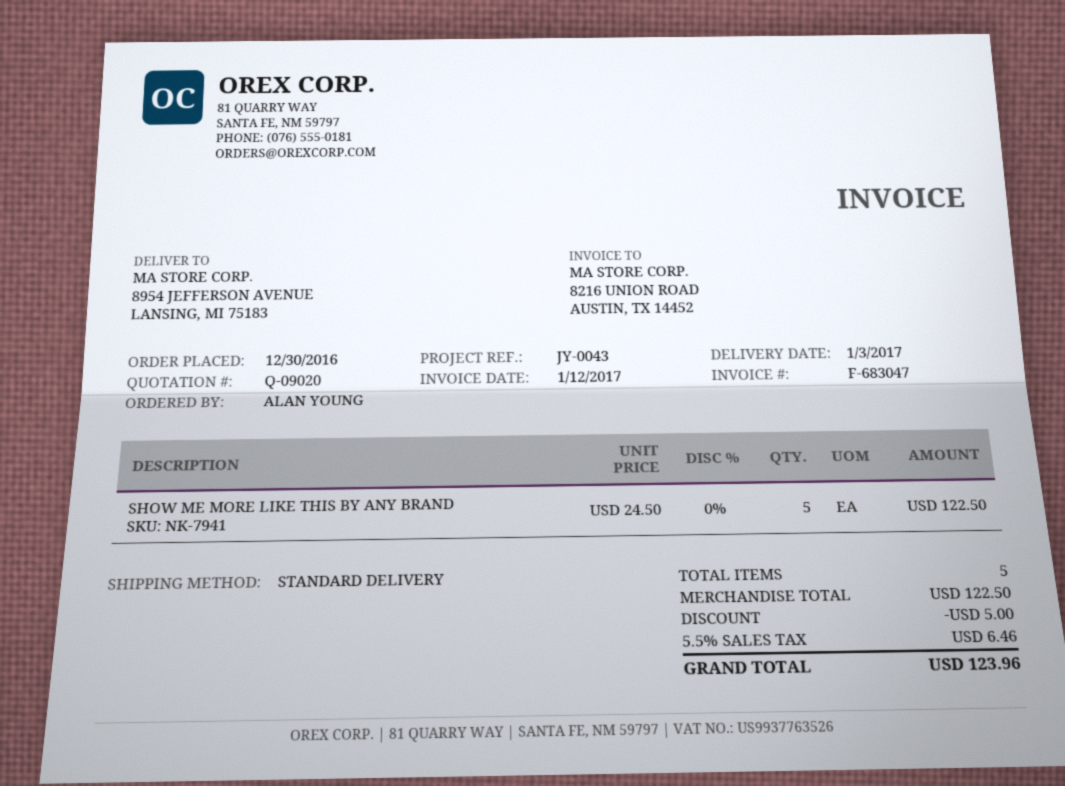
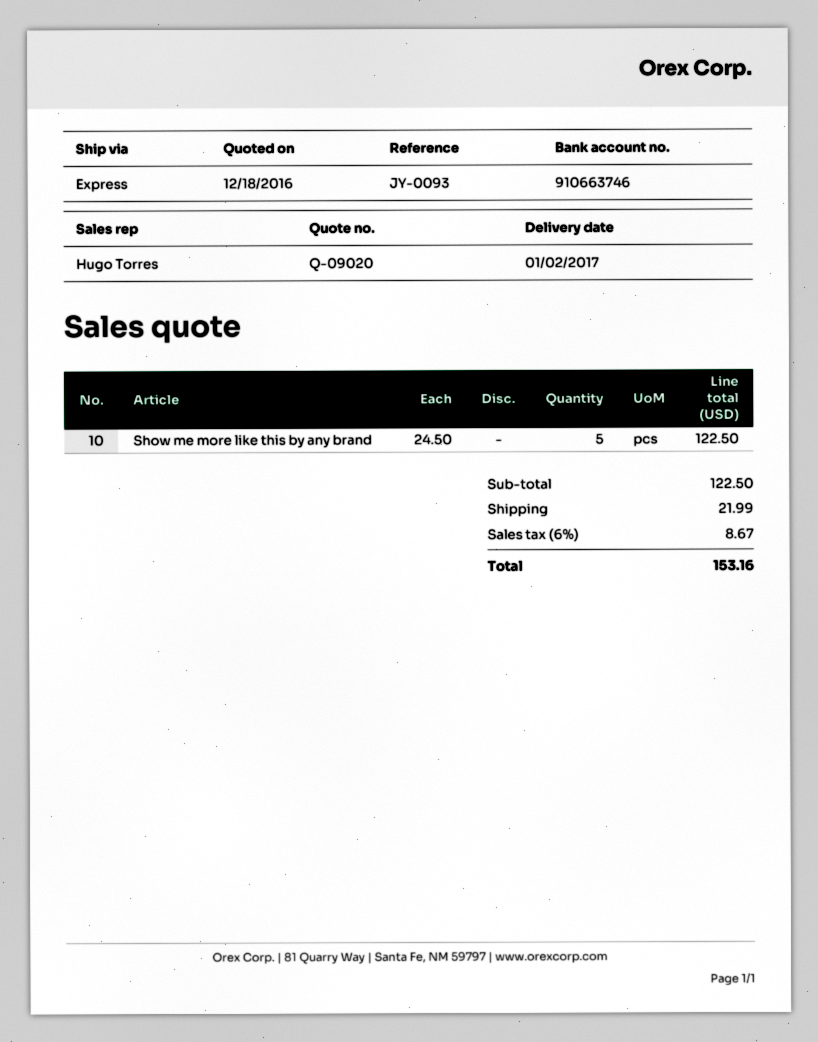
delivery date: 2017-01-03 -> 2017-01-02
reference: JY-0043 -> JY-0093
shipping method: standard -> express
discount: 5.00 -> none
shipping: none -> 21.99
tax: 5.5% = 6.46 -> 6% = 8.67
total: 123.96 -> 153.16

